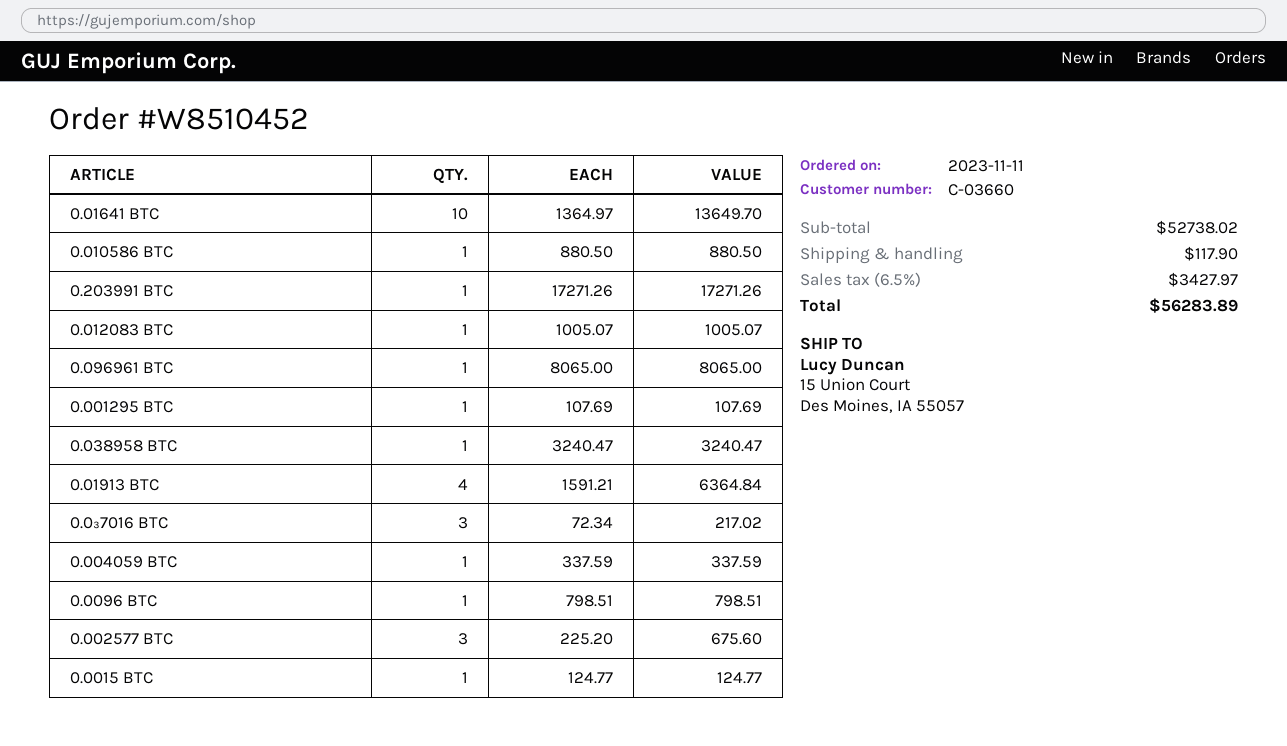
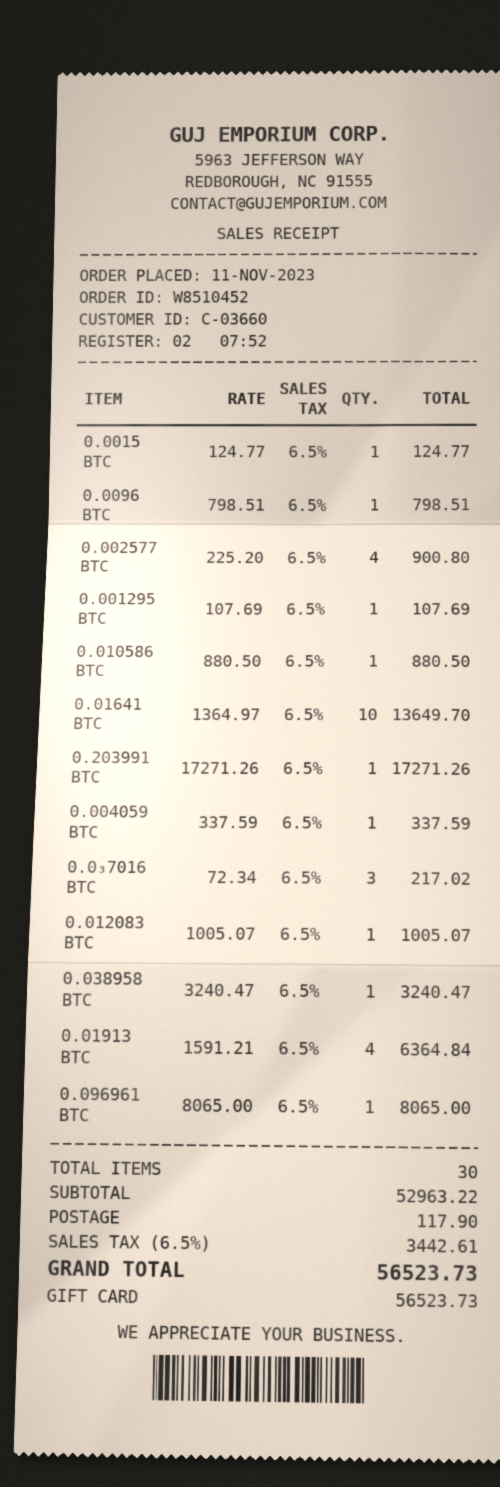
0.002577 BTC: 3 x 225.20 = 675.60 -> 4 x 225.20 = 900.80
subtotal: 52738.02 -> 52963.22
tax: 6.5% = 3427.97 -> 6.5% = 3442.61
total: 56283.89 -> 56523.73

